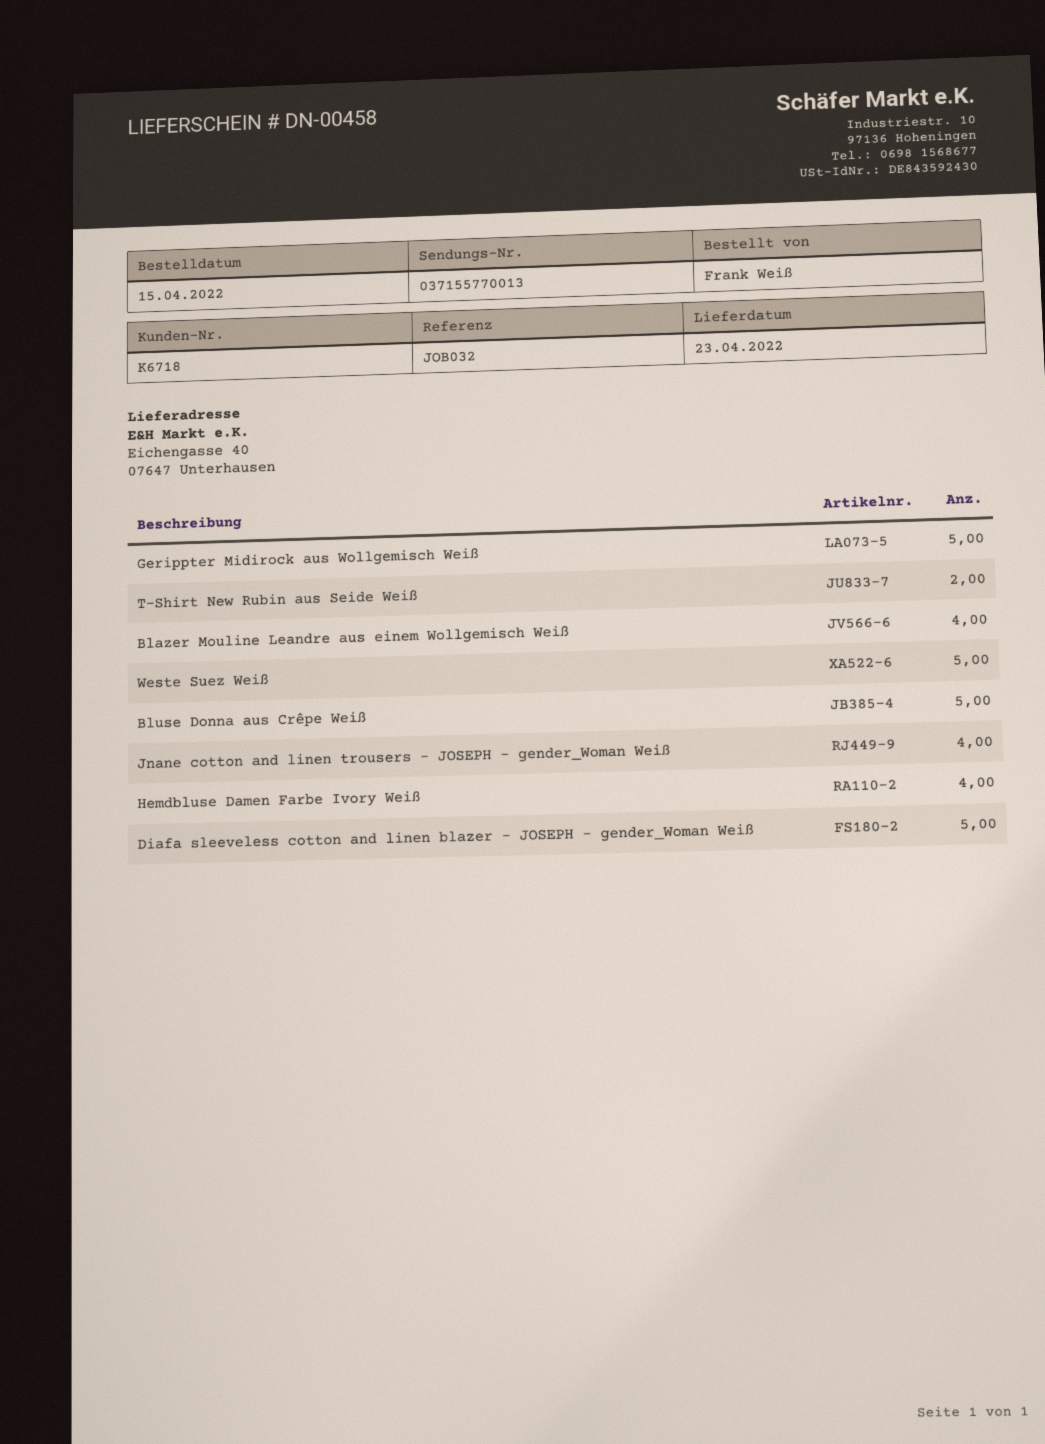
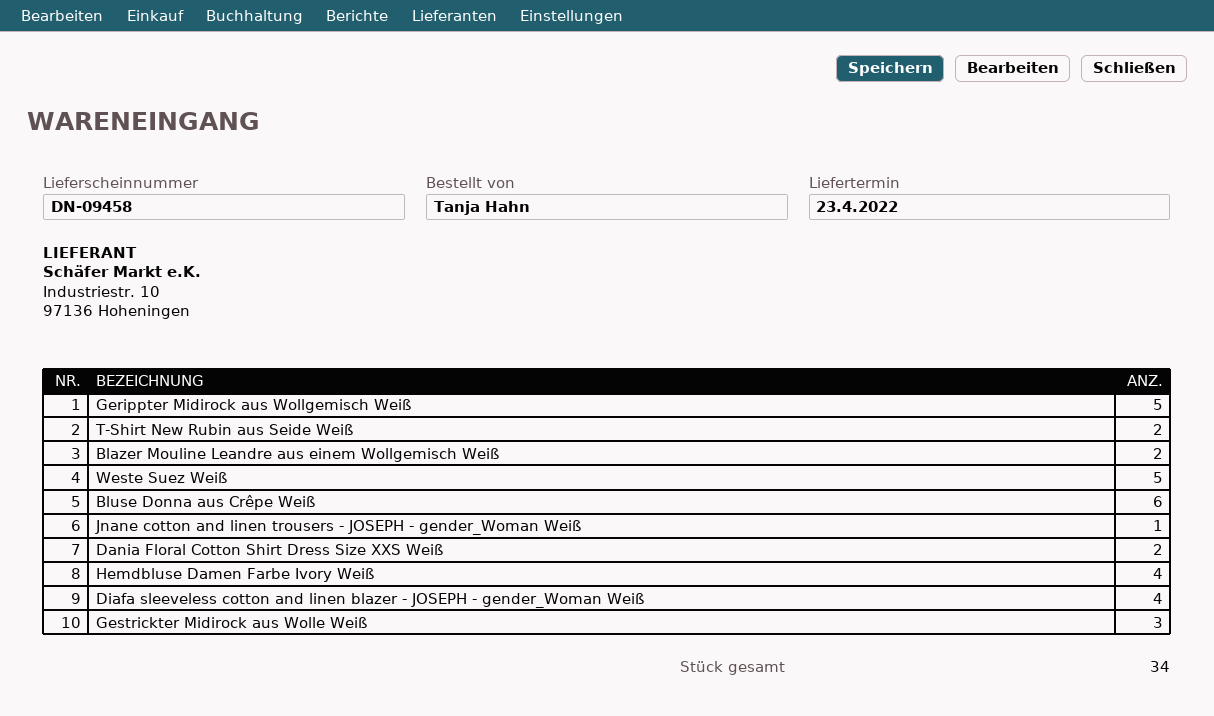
delivery note number: DN-00458 -> DN-09458
ordered by: Frank Weiß -> Tanja Hahn
Blazer Mouline Leandre aus einem Wollgemisch Weiß: 4 -> 2
Bluse Donna aus Crêpe Weiß: 5 -> 6
Jnane cotton and linen trousers - JOSEPH - gender_Woman Weiß: 4 -> 1
Diafa sleeveless cotton and linen blazer - JOSEPH - gender_Woman Weiß: 5 -> 4
Dania Floral Cotton Shirt Dress Size XXS Weiß: none -> 2
Gestrickter Midirock aus Wolle Weiß: none -> 3

